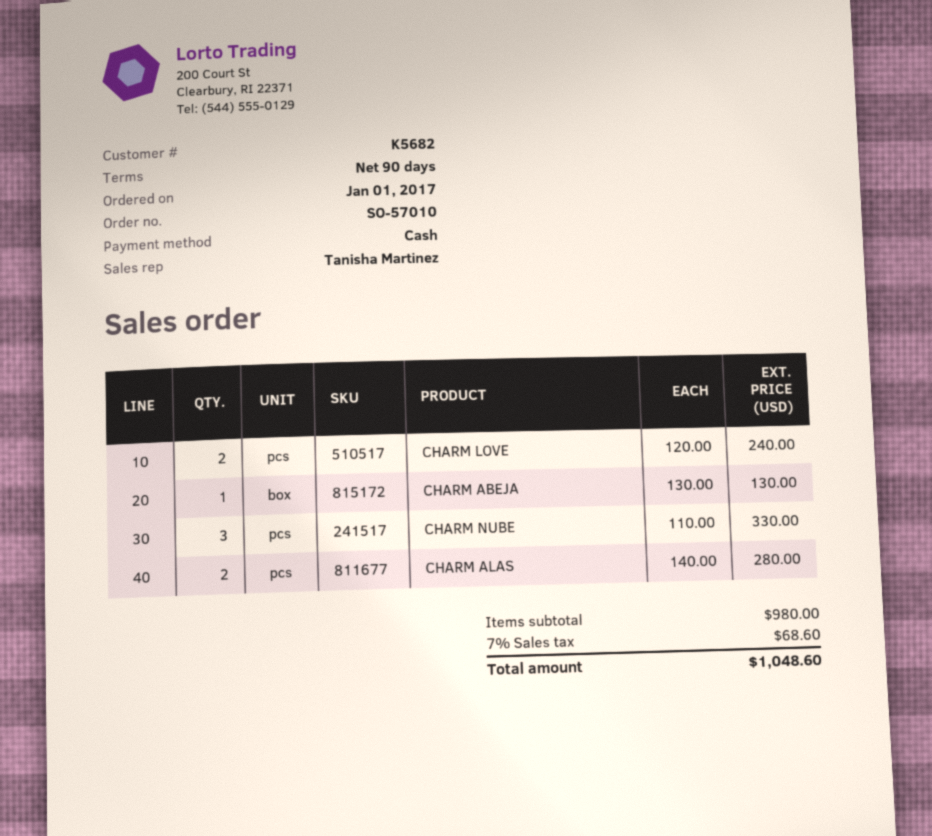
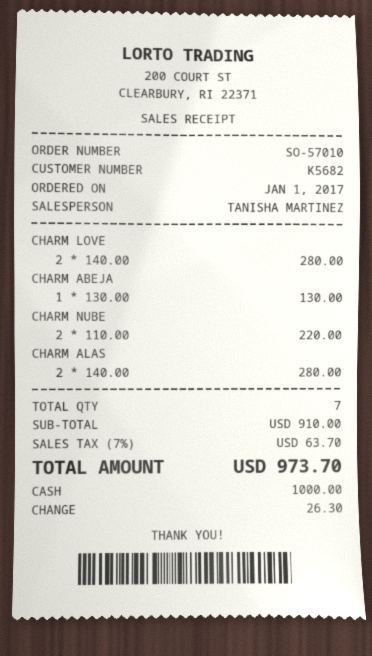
CHARM LOVE: 2 x 120.00 = 240.00 -> 2 x 140.00 = 280.00
CHARM NUBE: 3 x 110.00 = 330.00 -> 2 x 110.00 = 220.00
subtotal: 980.00 -> 910.00
tax: 7% = 68.60 -> 7% = 63.70
total: 1048.60 -> 973.70

